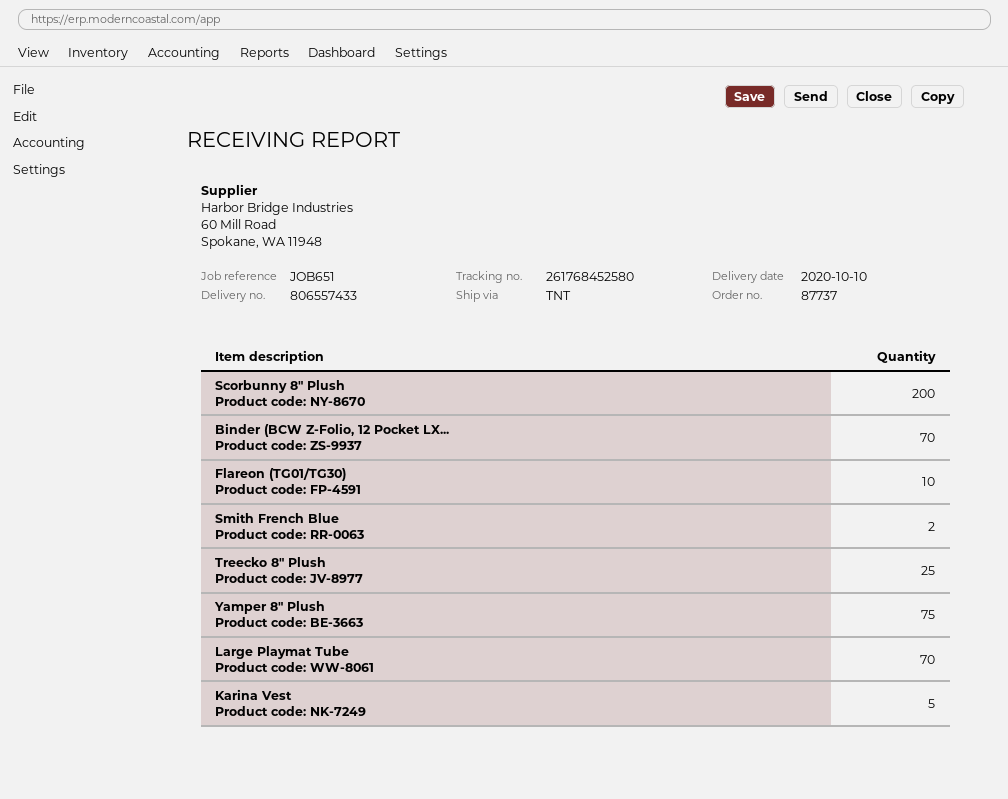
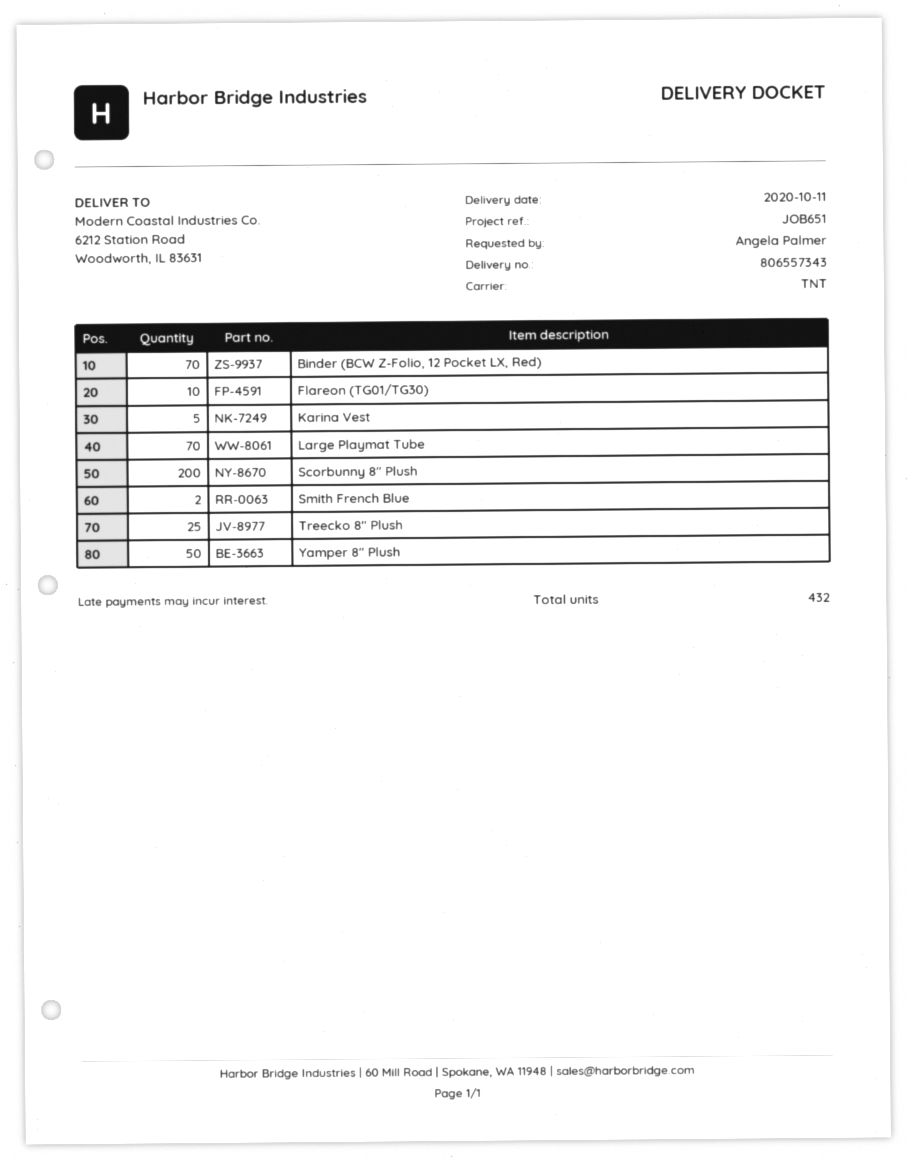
delivery note number: 806557433 -> 806557343
delivery date: 2020-10-10 -> 2020-10-11
Yamper 8" Plush: 75 -> 50

